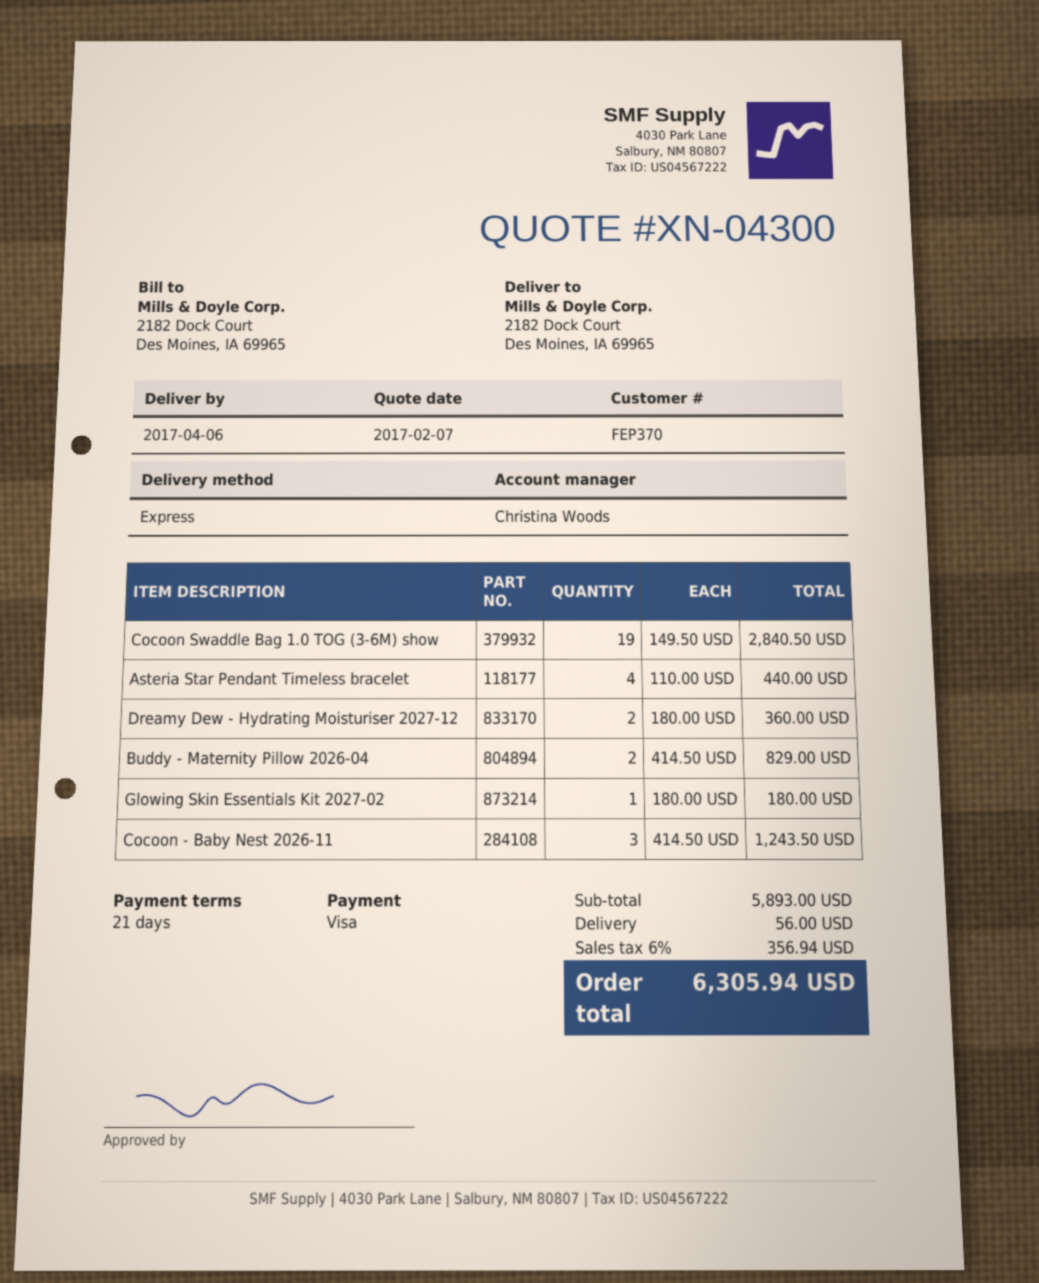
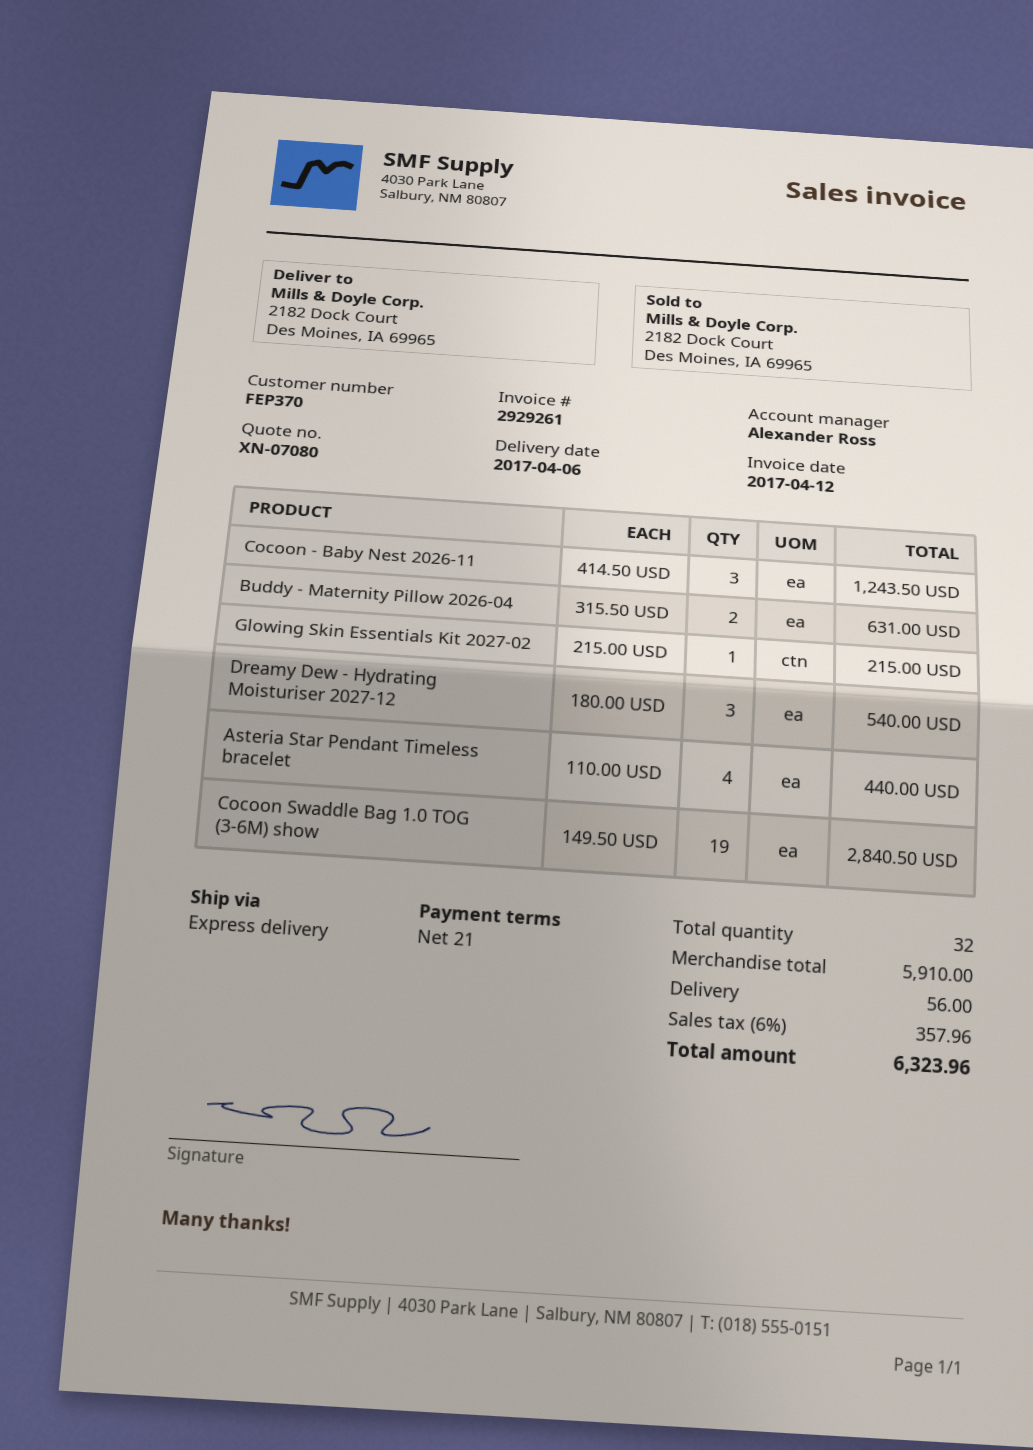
quote number: XN-04300 -> XN-07080
sales rep: Christina Woods -> Alexander Ross
Dreamy Dew - Hydrating Moisturiser 2027-12: 2 x 180.00 = 360.00 -> 3 x 180.00 = 540.00
Buddy - Maternity Pillow 2026-04: 2 x 414.50 = 829.00 -> 2 x 315.50 = 631.00
Glowing Skin Essentials Kit 2027-02: 1 x 180.00 = 180.00 -> 1 x 215.00 = 215.00
subtotal: 5893.00 -> 5910.00
tax: 6% = 356.94 -> 6% = 357.96
total: 6305.94 -> 6323.96

